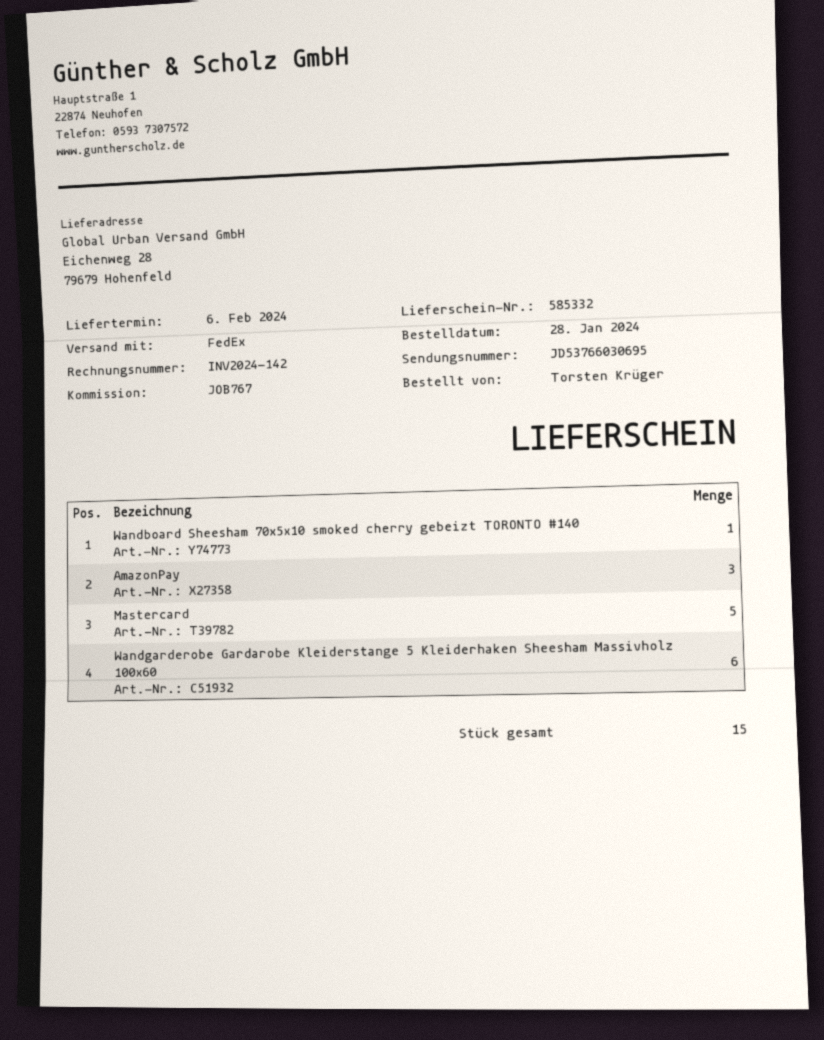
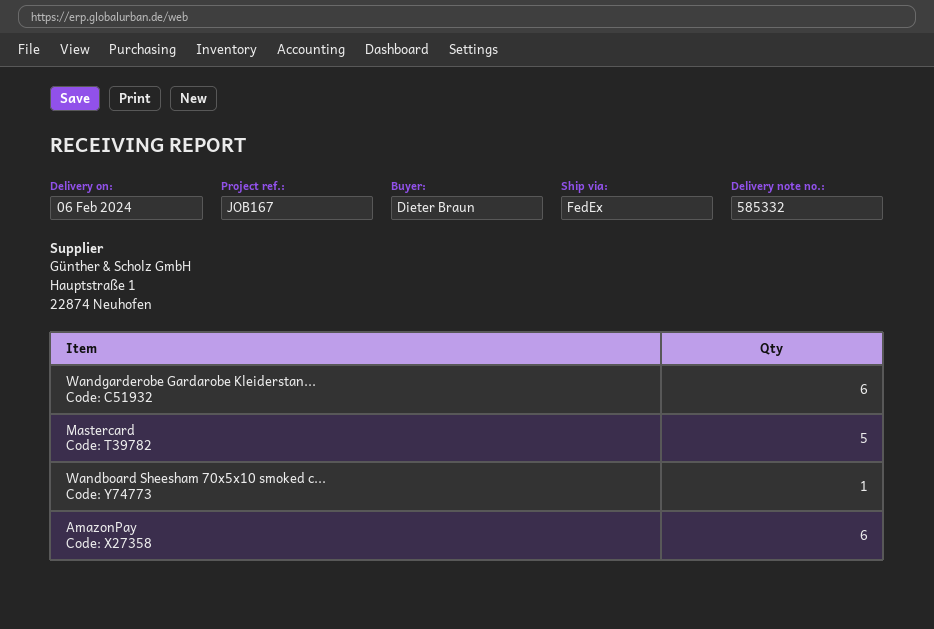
reference: JOB767 -> JOB167
ordered by: Torsten Krüger -> Dieter Braun
AmazonPay: 3 -> 6

